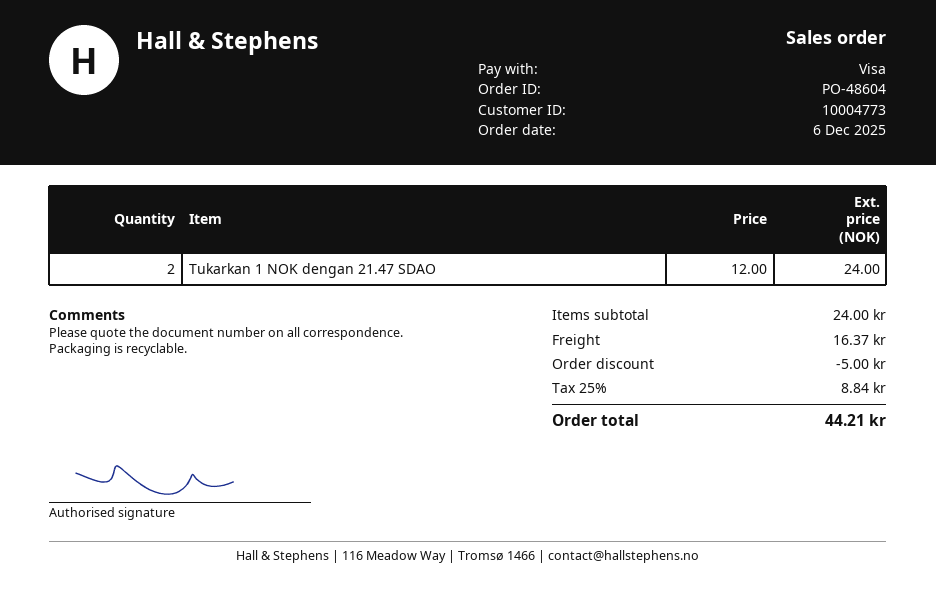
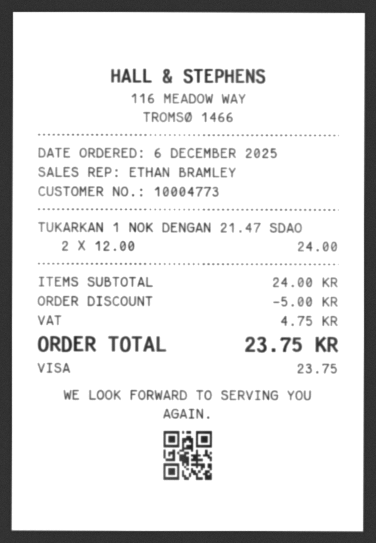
shipping: 16.37 -> none
tax: 8.84 -> 4.75
total: 44.21 -> 23.75

